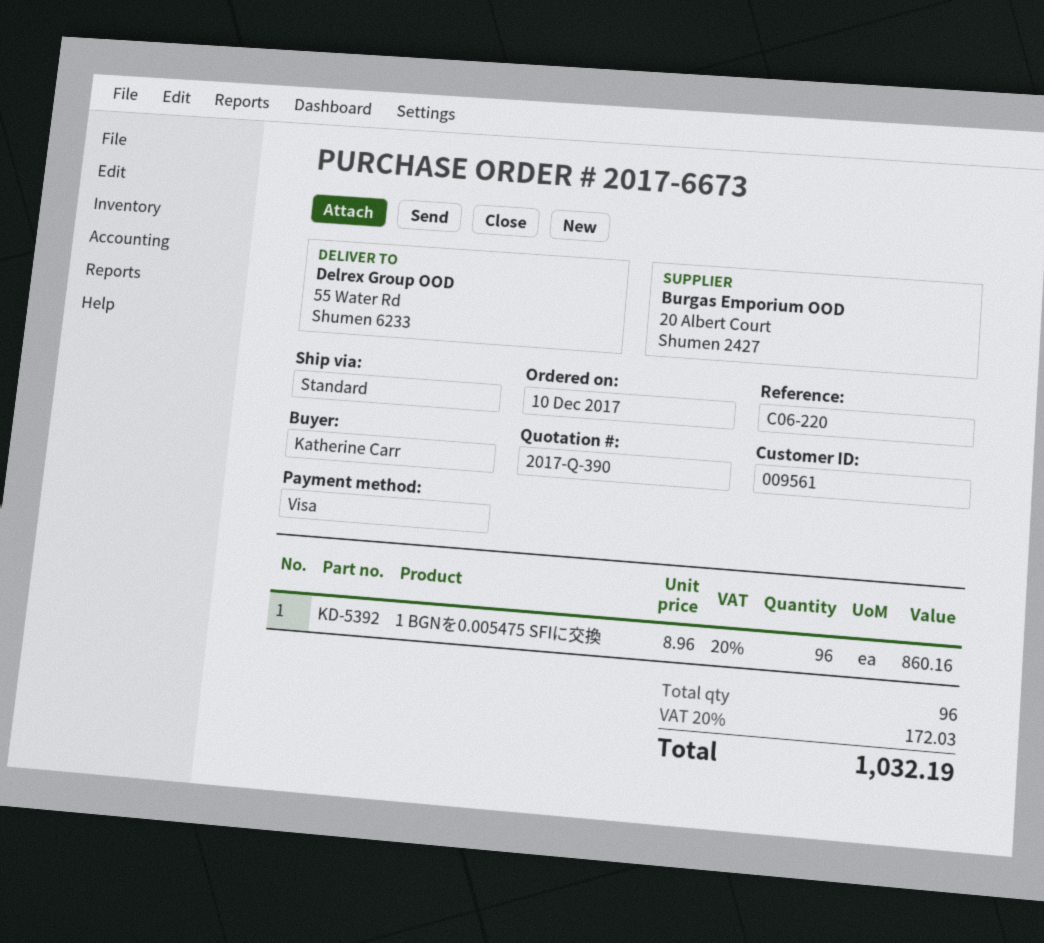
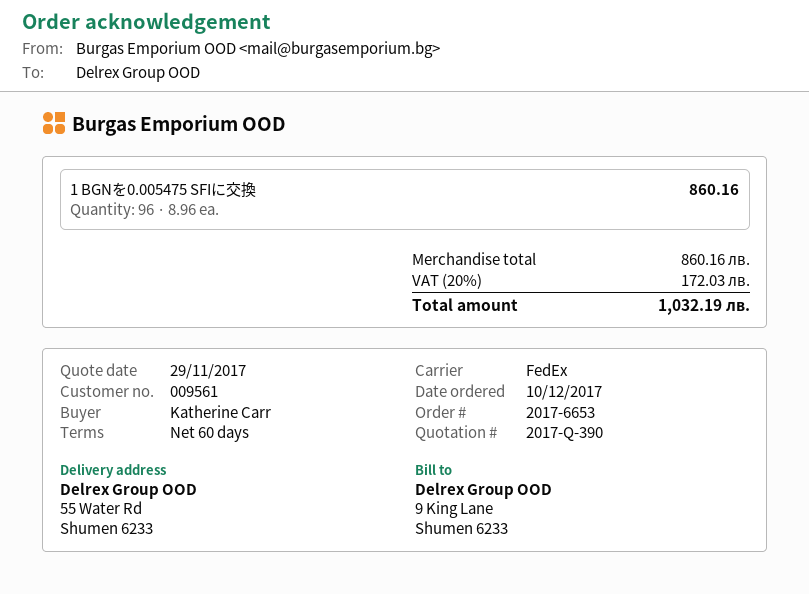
order number: 2017-6673 -> 2017-6653
shipping method: standard -> FedEx

